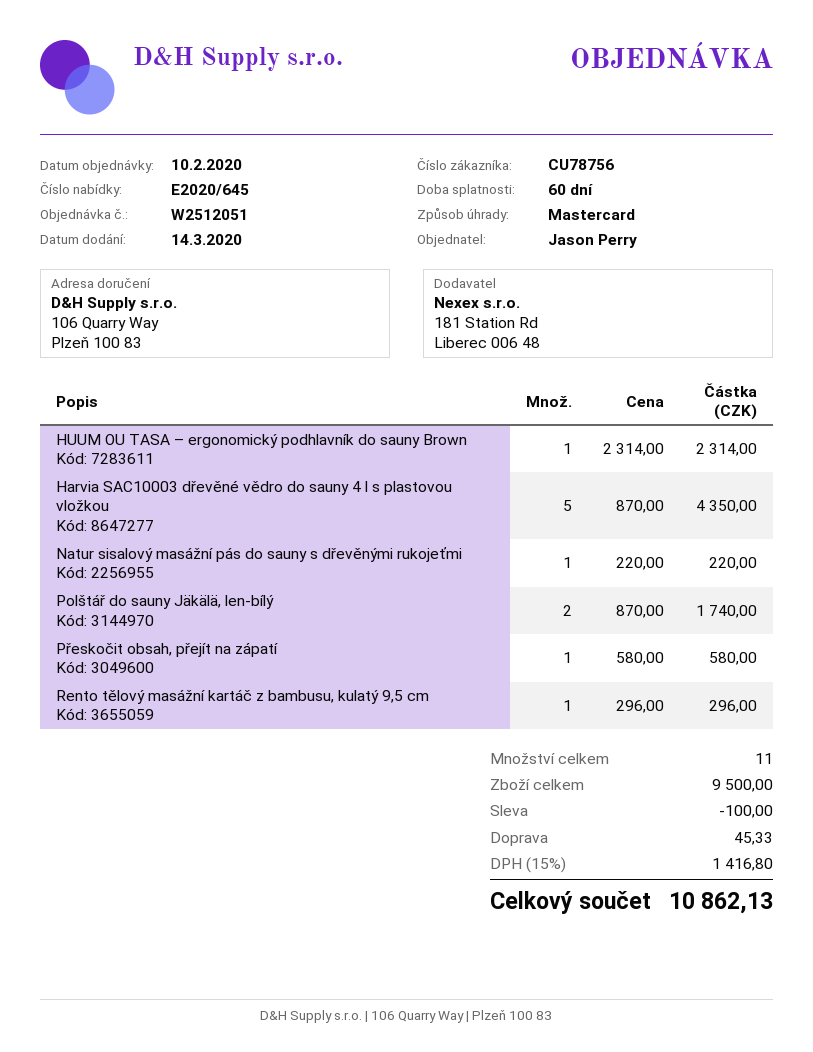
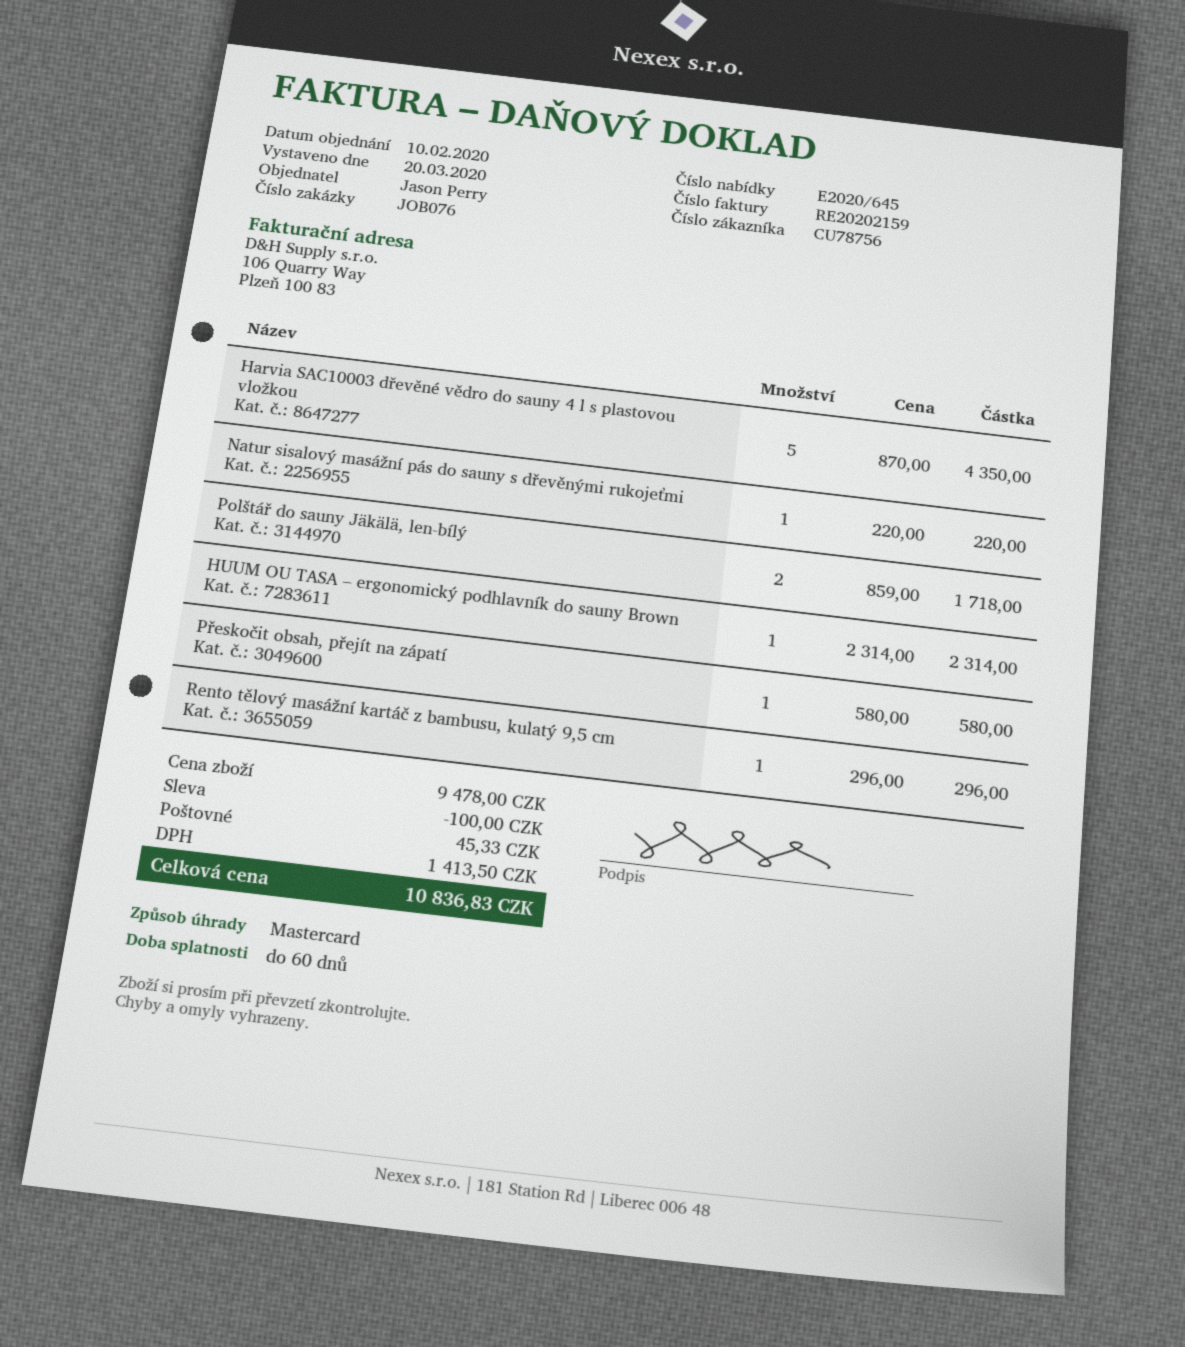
Polštář do sauny Jäkälä, len-bílý: 2 x 870.00 = 1740.00 -> 2 x 859.00 = 1718.00
subtotal: 9500.00 -> 9478.00
tax: 1416.80 -> 1413.50
total: 10862.13 -> 10836.83

